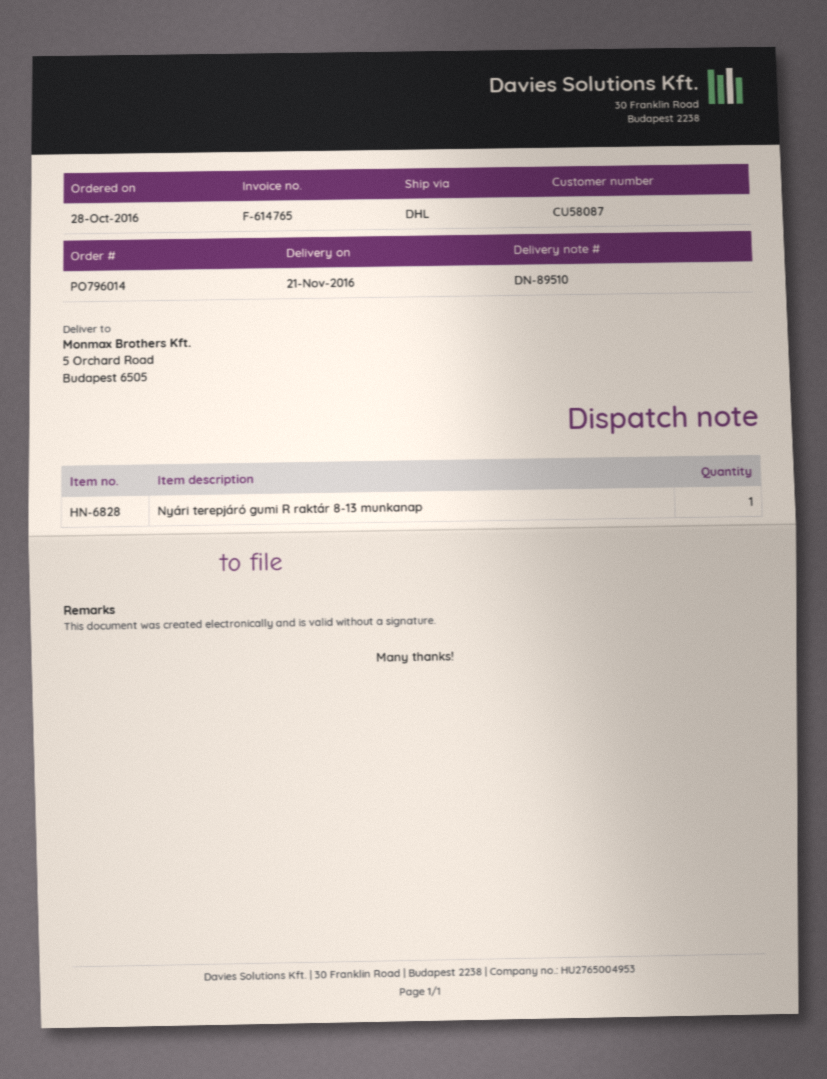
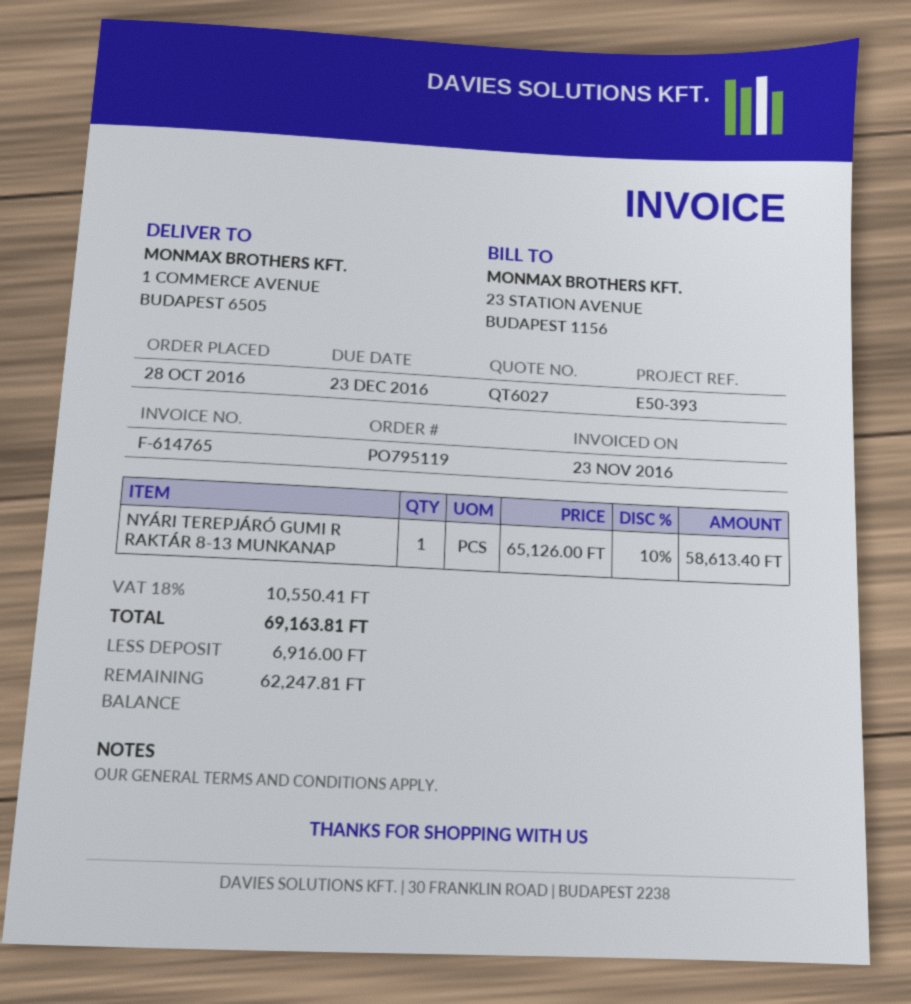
order number: PO796014 -> PO795119
ship to: 5 Orchard Road, Budapest 6505 -> 1 COMMERCE AVENUE, BUDAPEST 6505

